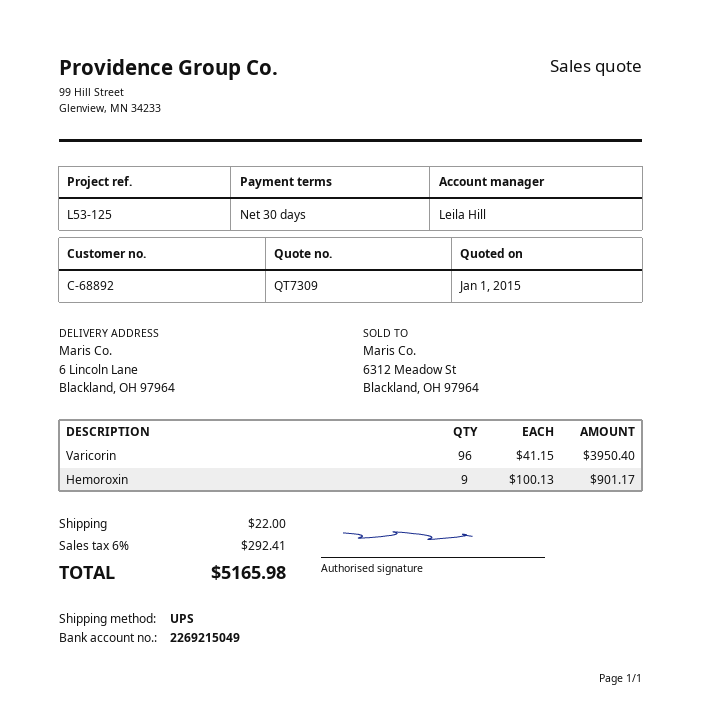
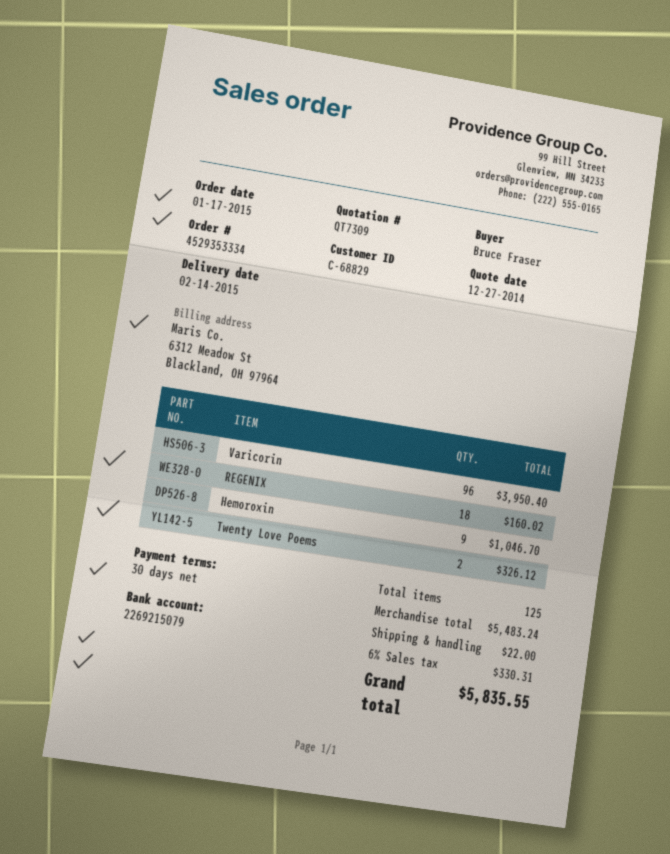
quote date: 2015-01-01 -> 2014-12-27
customer number: C-68892 -> C-68829
bank account: 2269215049 -> 2269215079
Hemoroxin: 9 for 901.17 -> 9 for 1046.70
REGENIX: none -> 18 for 160.02
Twenty Love Poems: none -> 2 for 326.12
tax: 6% = 292.41 -> 6% = 330.31
total: 5165.98 -> 5835.55

